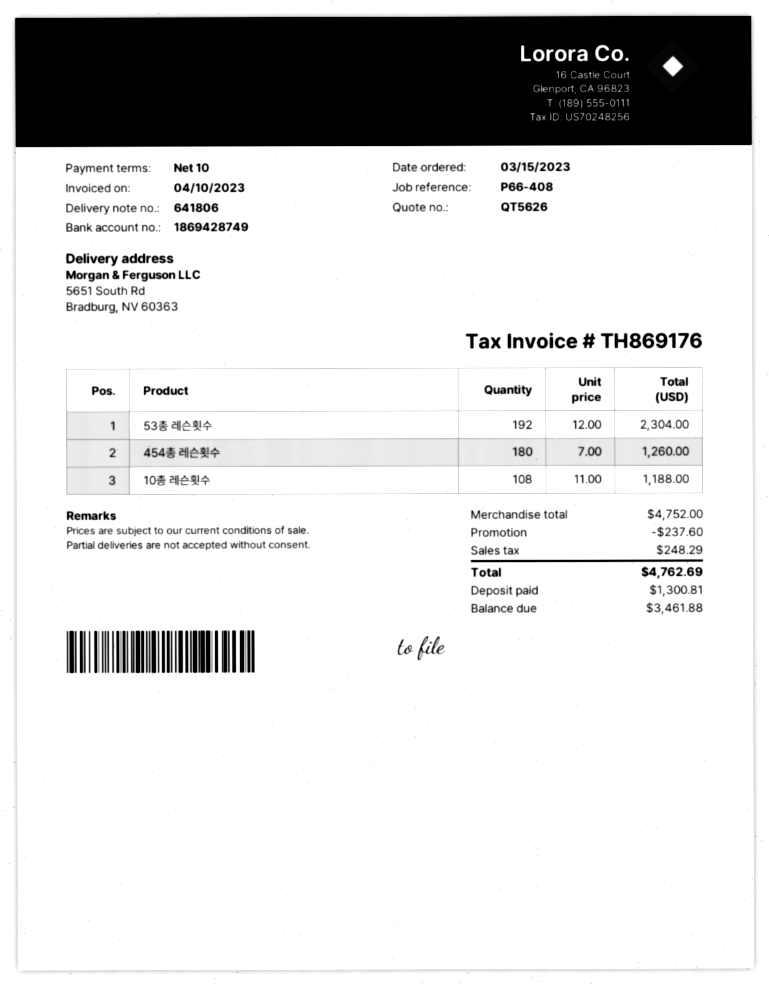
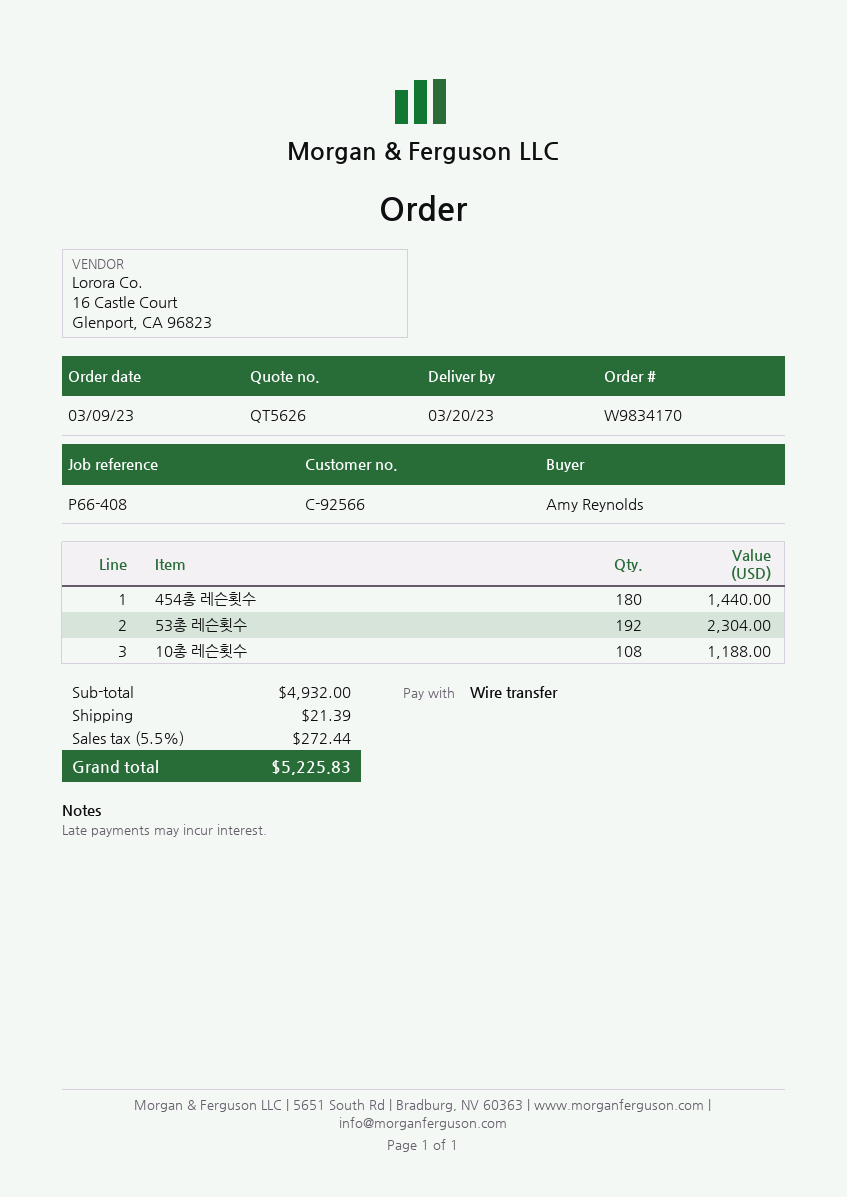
order date: 2023-03-15 -> 2023-03-09
454총 레슨횟수: 180 for 1260.00 -> 180 for 1440.00
subtotal: 4752.00 -> 4932.00
discount: 237.60 -> none
shipping: none -> 21.39
tax: 248.29 -> 272.44
total: 4762.69 -> 5225.83

